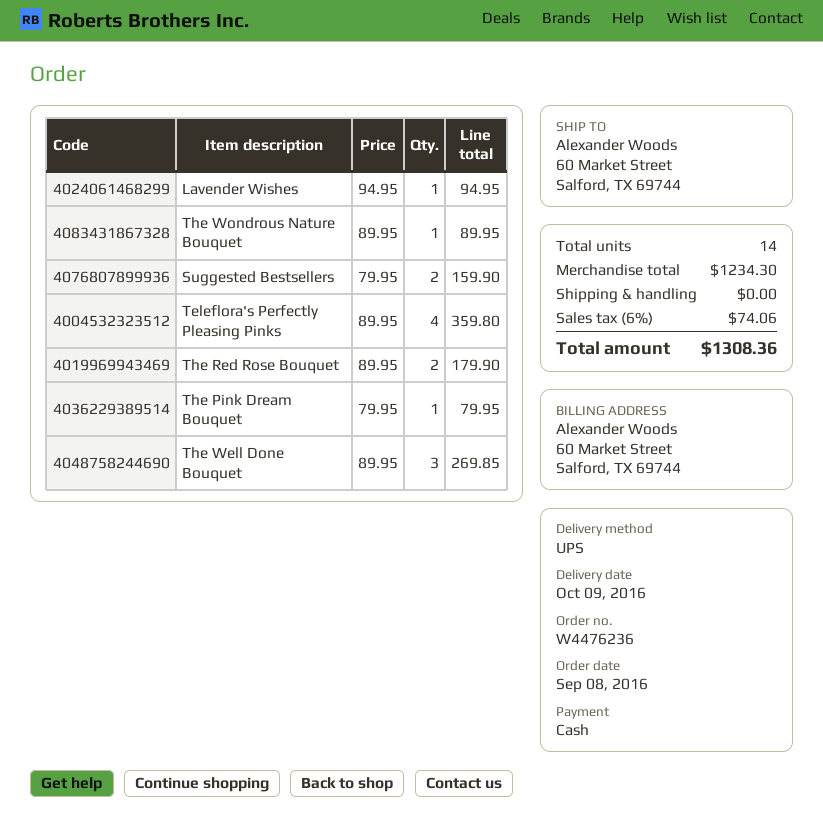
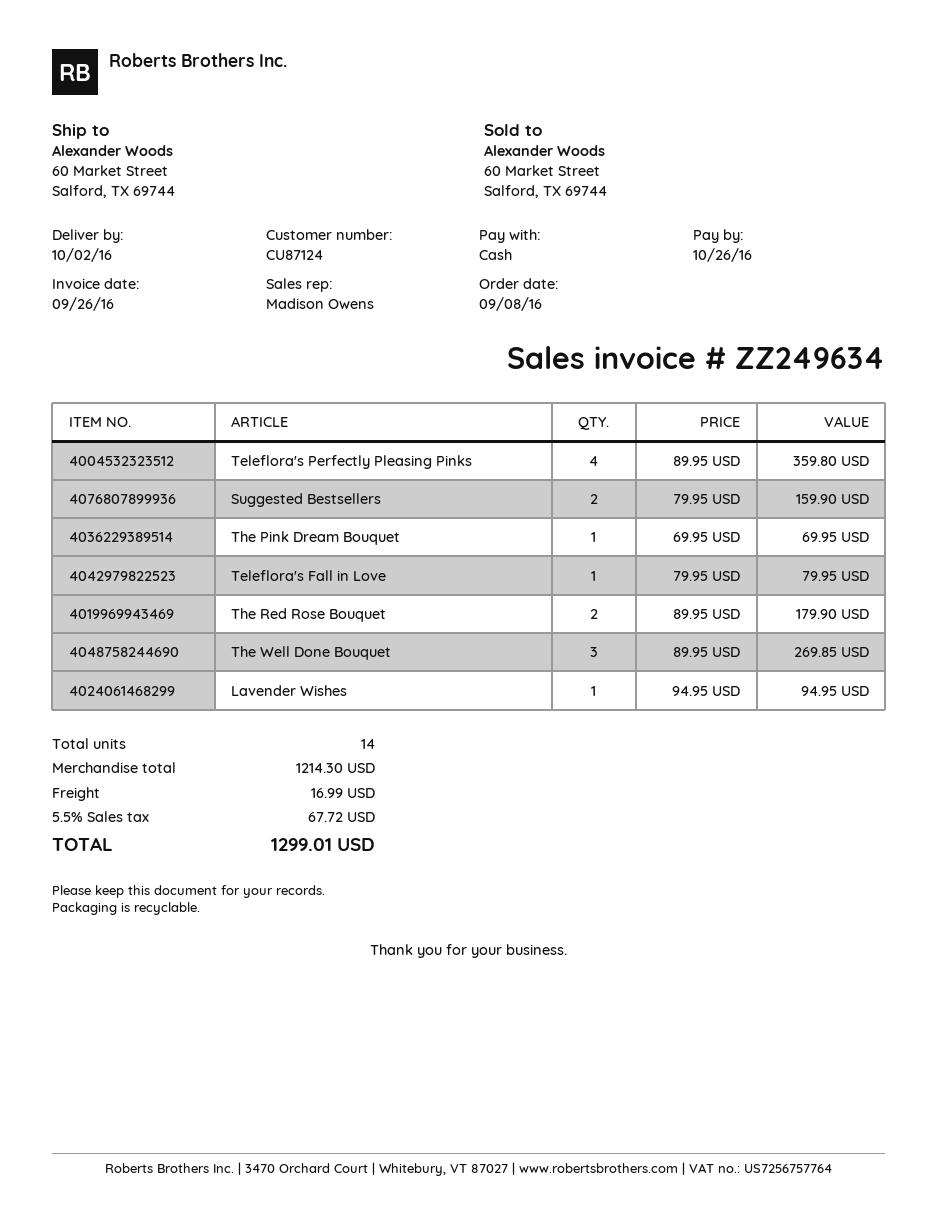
delivery date: 2016-10-09 -> 2016-10-02
The Wondrous Nature Bouquet: 1 x 89.95 = 89.95 -> none
The Pink Dream Bouquet: 1 x 79.95 = 79.95 -> 1 x 69.95 = 69.95
Teleflora's Fall in Love: none -> 1 x 79.95 = 79.95
subtotal: 1234.30 -> 1214.30
shipping: 0.00 -> 16.99
tax: 6% = 74.06 -> 5.5% = 67.72
total: 1308.36 -> 1299.01

